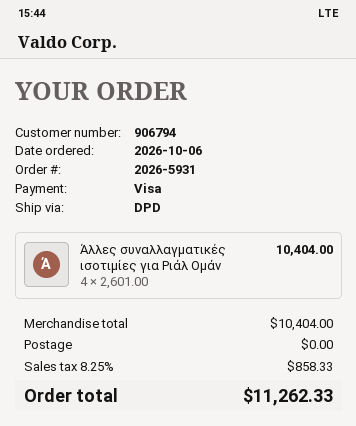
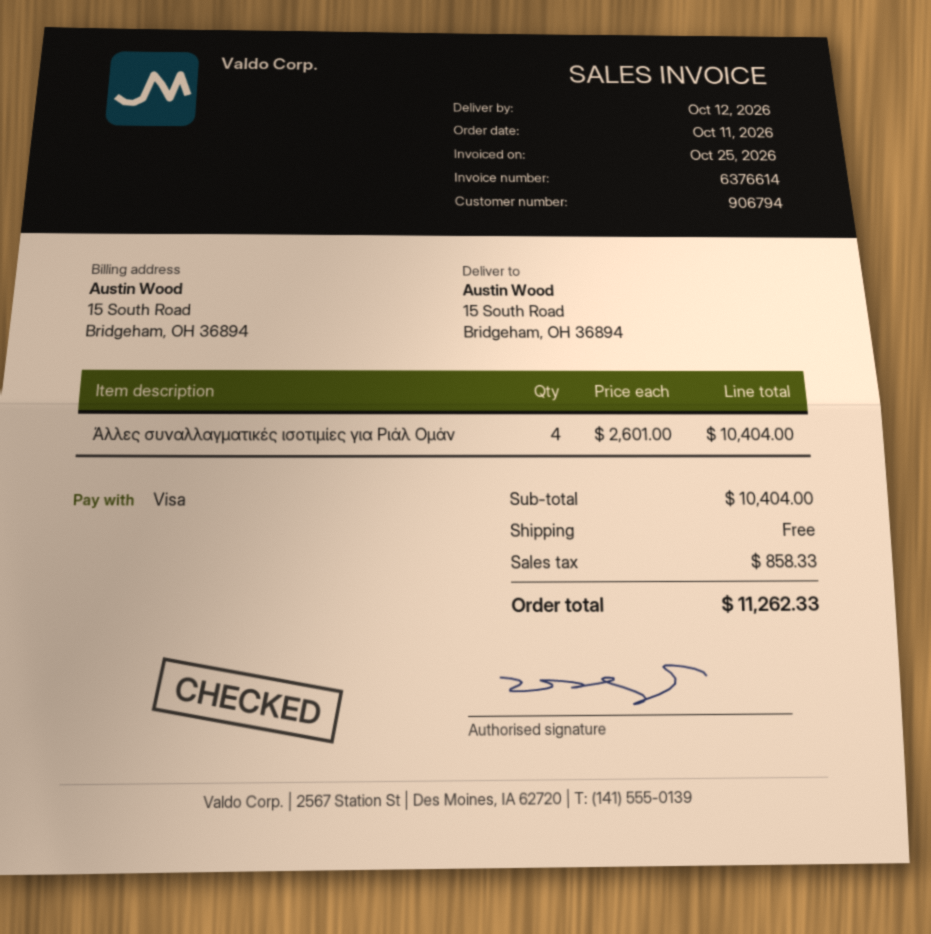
order date: 2026-10-06 -> 2026-10-11

